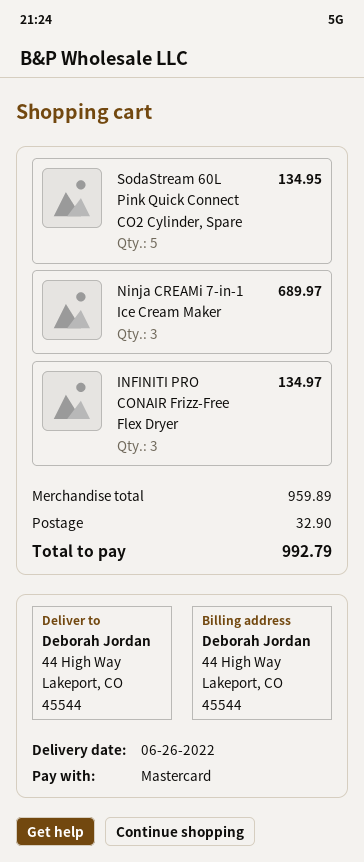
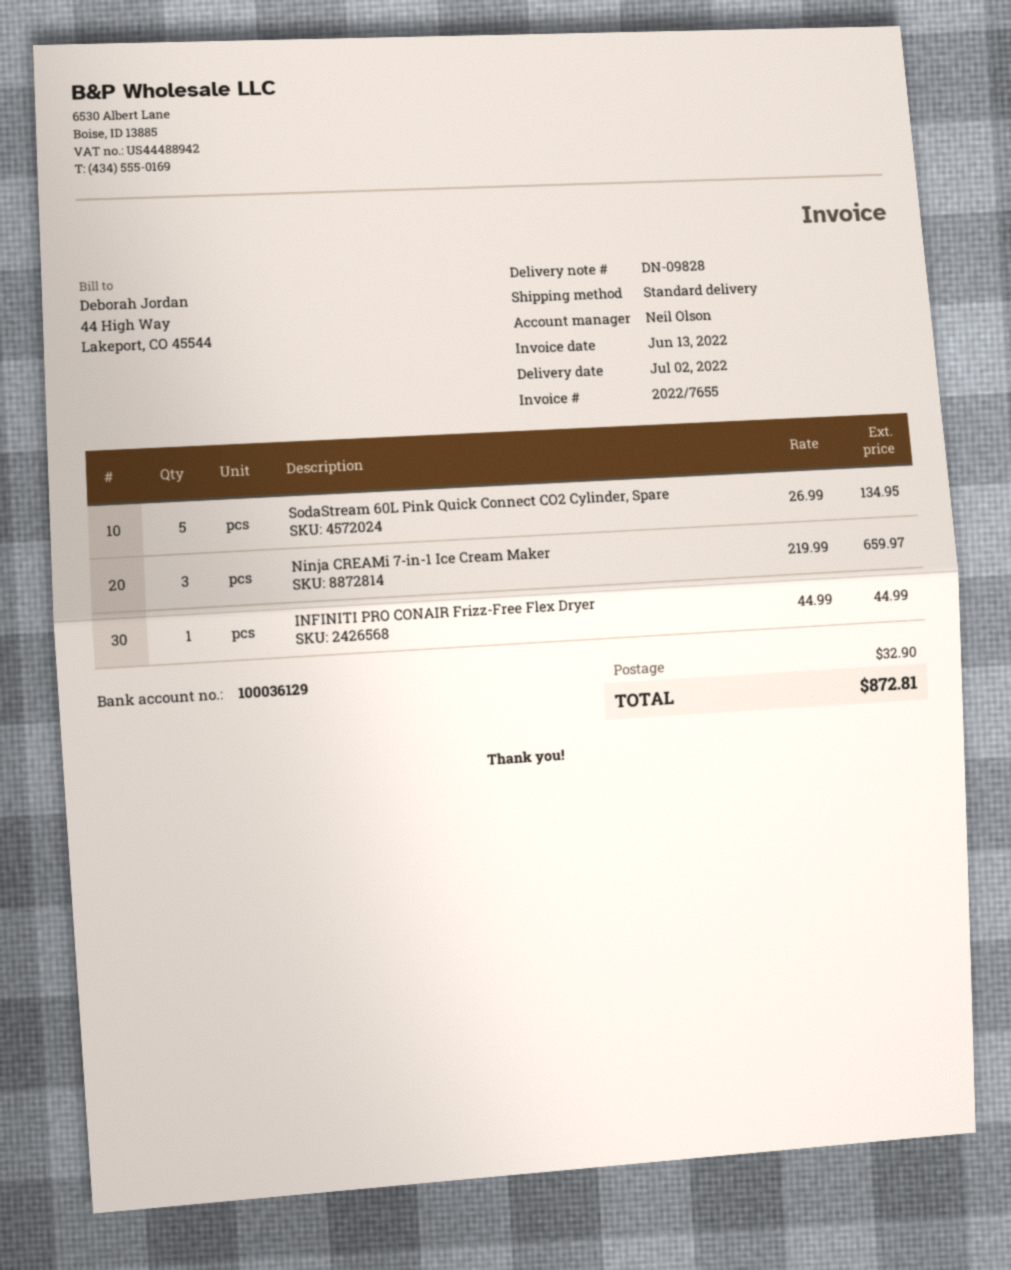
delivery date: 2022-06-26 -> 2022-07-02
Ninja CREAMi 7-in-1 Ice Cream Maker: 3 for 689.97 -> 3 for 659.97
INFINITI PRO CONAIR Frizz-Free Flex Dryer: 3 for 134.97 -> 1 for 44.99
total: 992.79 -> 872.81

